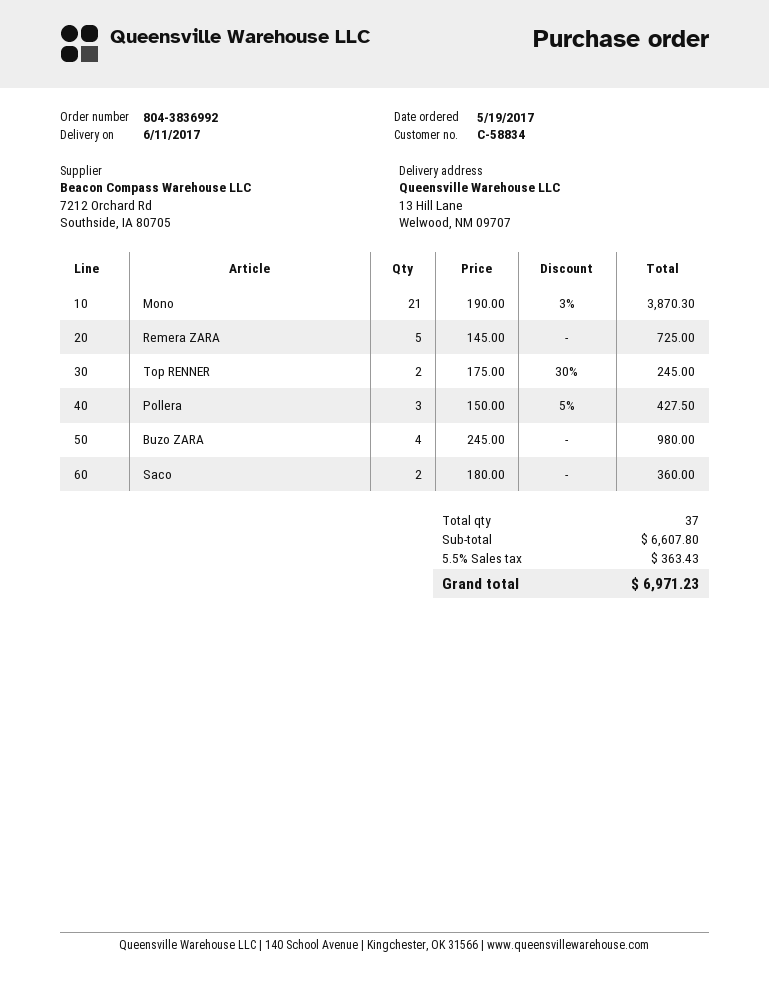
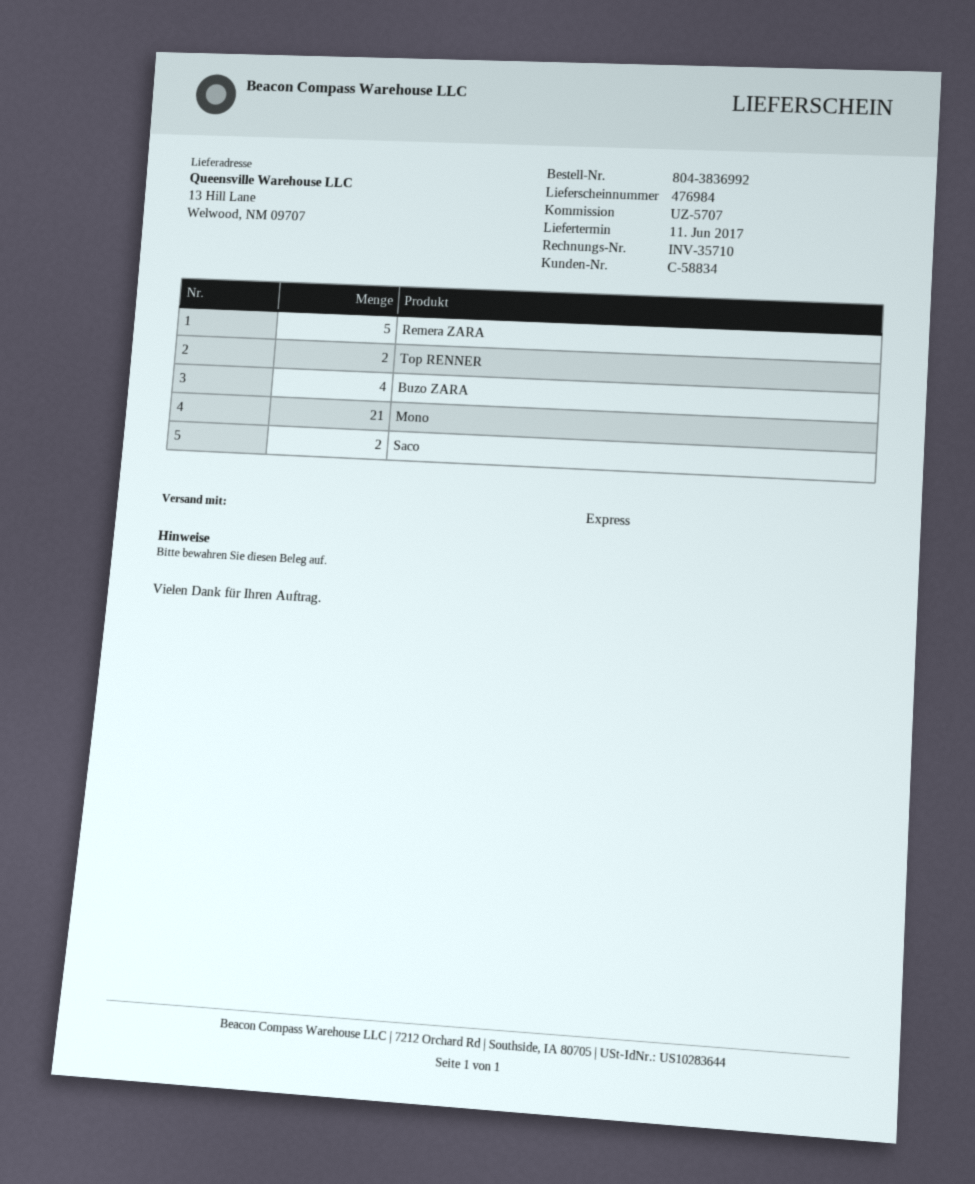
Pollera: 3 -> none

